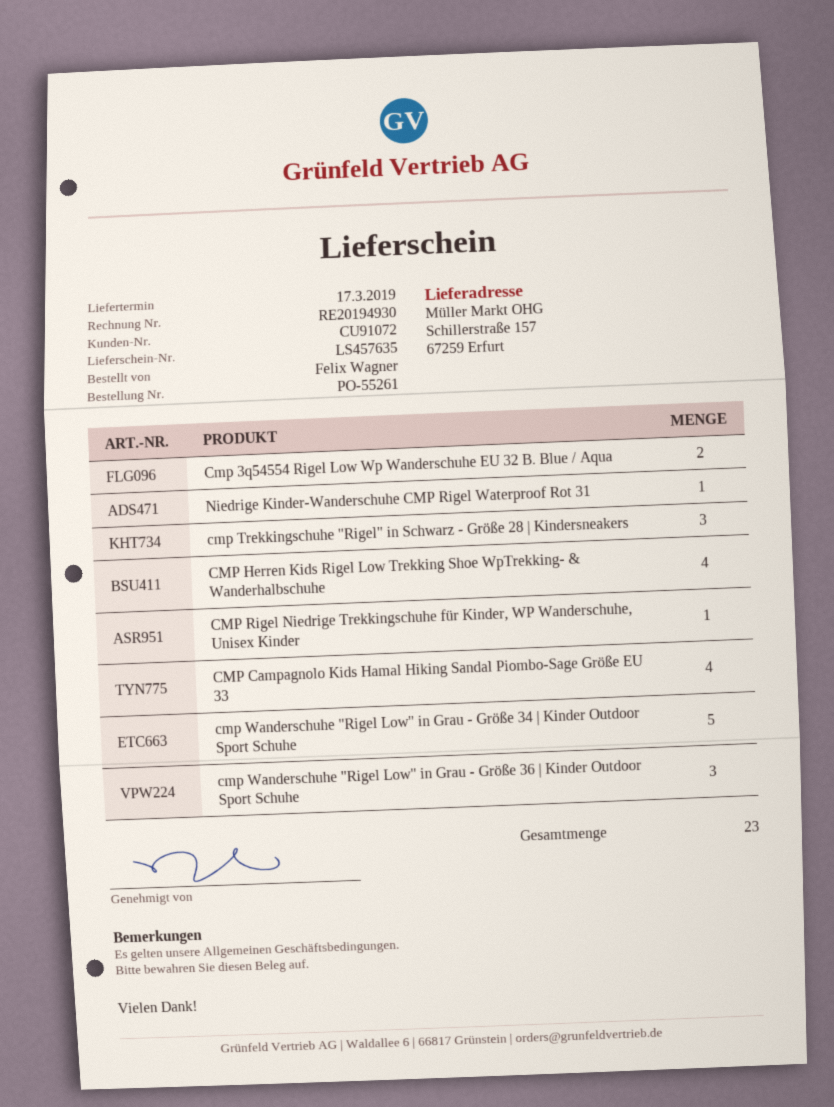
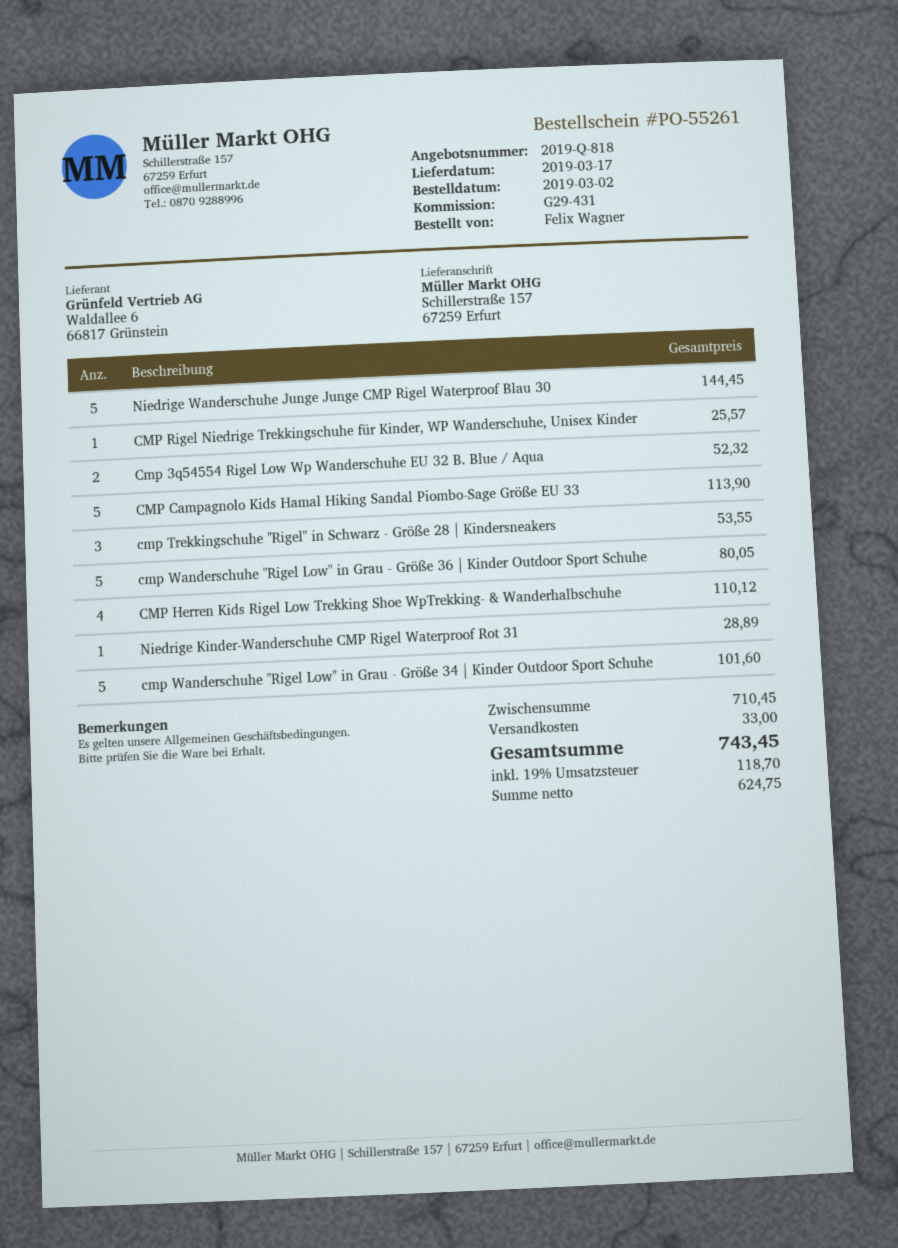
CMP Campagnolo Kids Hamal Hiking Sandal Piombo-Sage Größe EU 33: 4 -> 5
cmp Wanderschuhe "Rigel Low" in Grau - Größe 36 | Kinder Outdoor Sport Schuhe: 3 -> 5
Niedrige Wanderschuhe Junge Junge CMP Rigel Waterproof Blau 30: none -> 5

